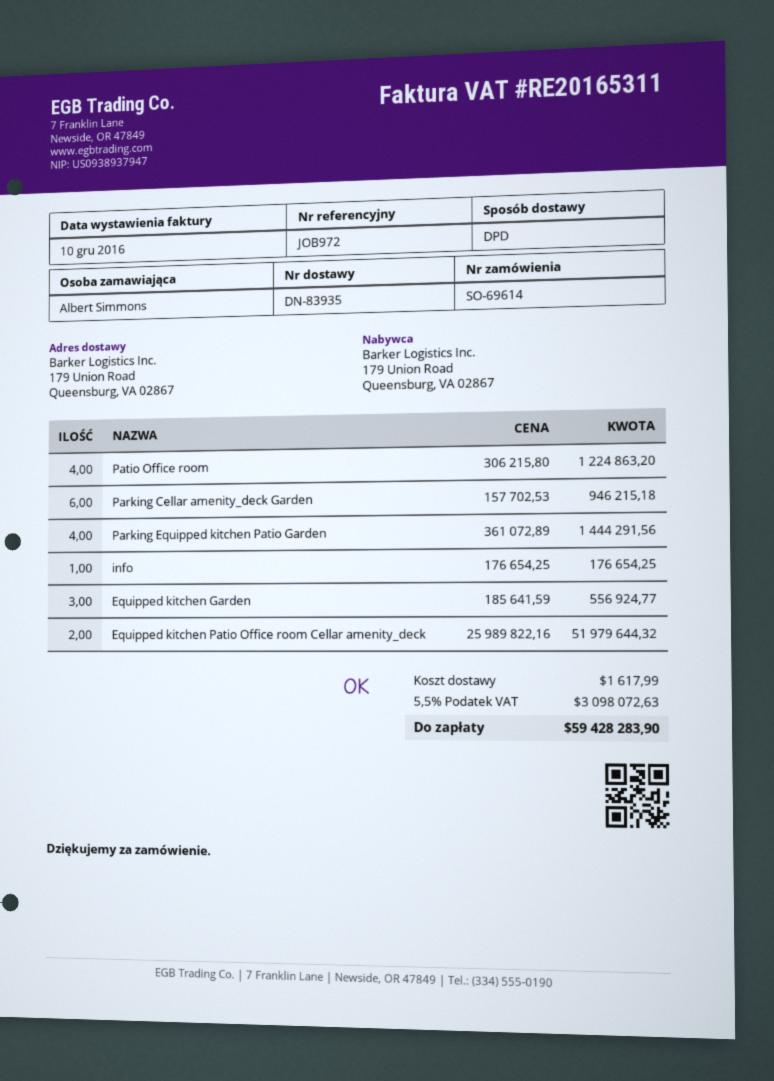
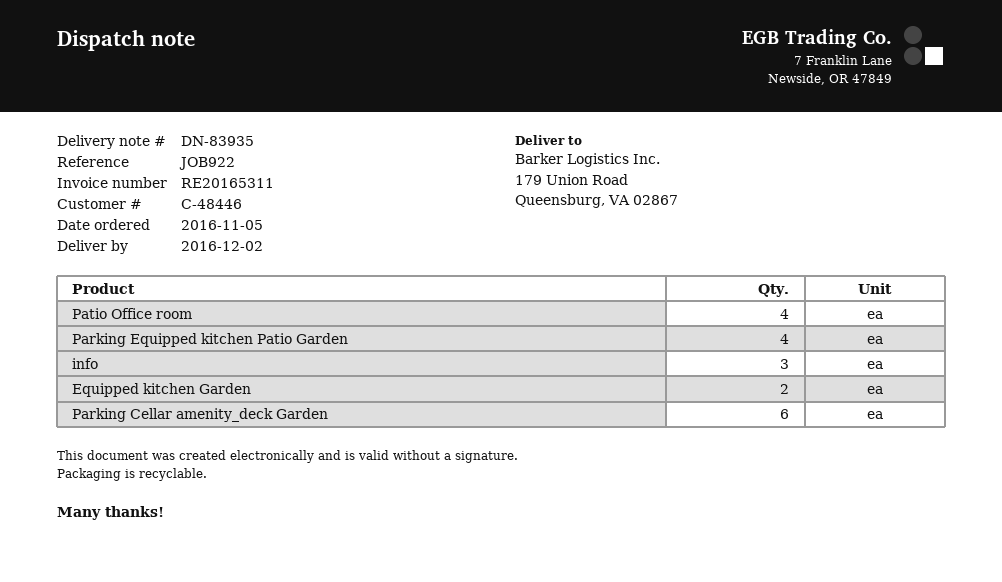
reference: JOB972 -> JOB922
info: 1 -> 3
Equipped kitchen Garden: 3 -> 2
Equipped kitchen Patio Office room Cellar amenity_deck: 2 -> none

